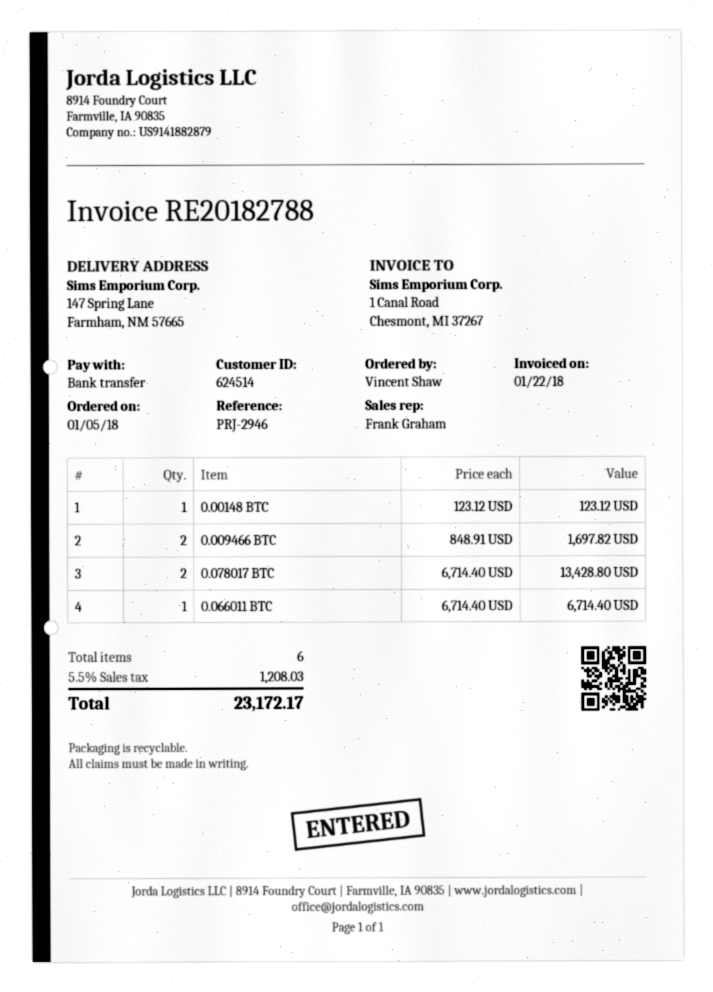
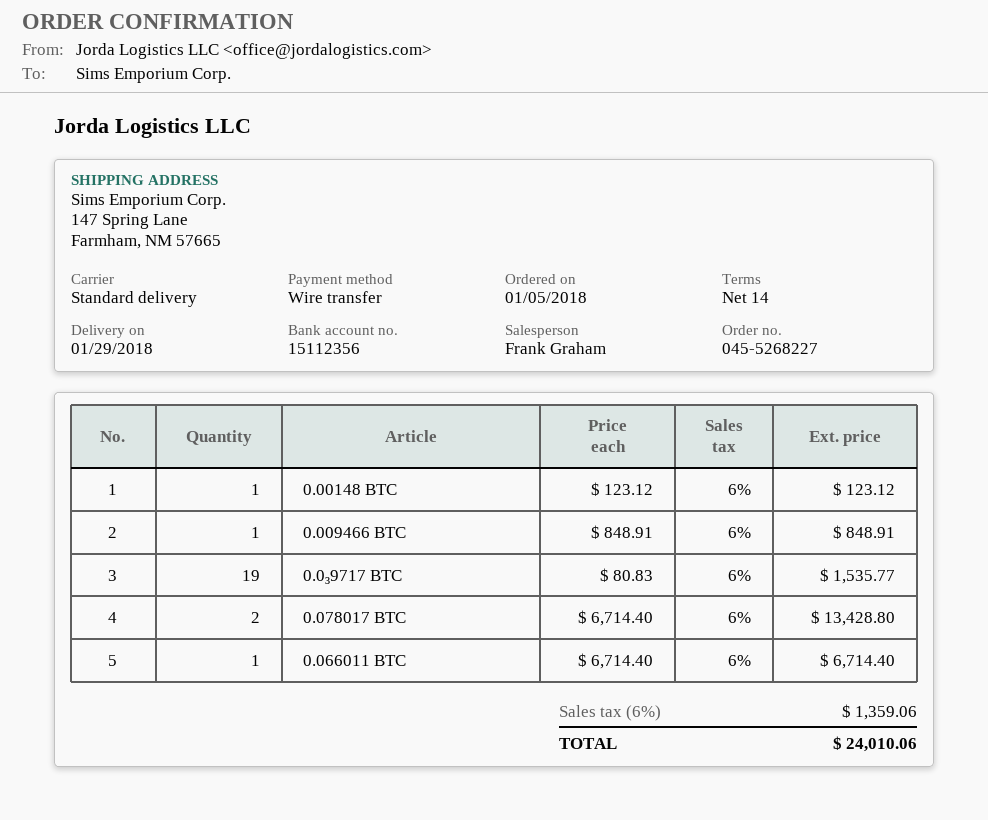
0.009466 BTC: 2 x 848.91 = 1697.82 -> 1 x 848.91 = 848.91
0.0₃9717 BTC: none -> 19 x 80.83 = 1535.77
tax: 5.5% = 1208.03 -> 6% = 1359.06
total: 23172.17 -> 24010.06

